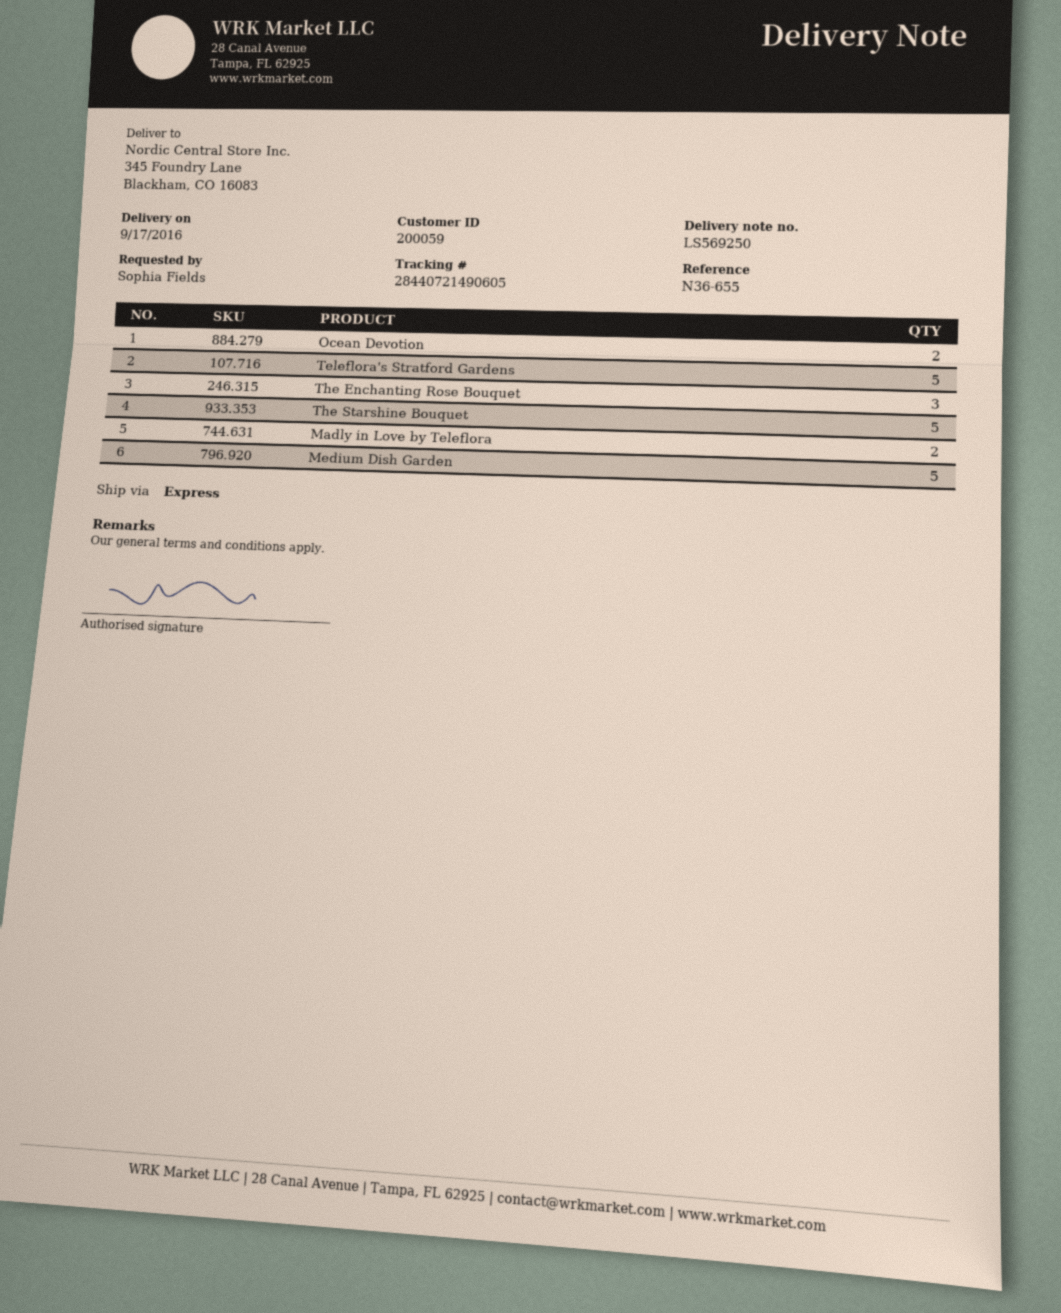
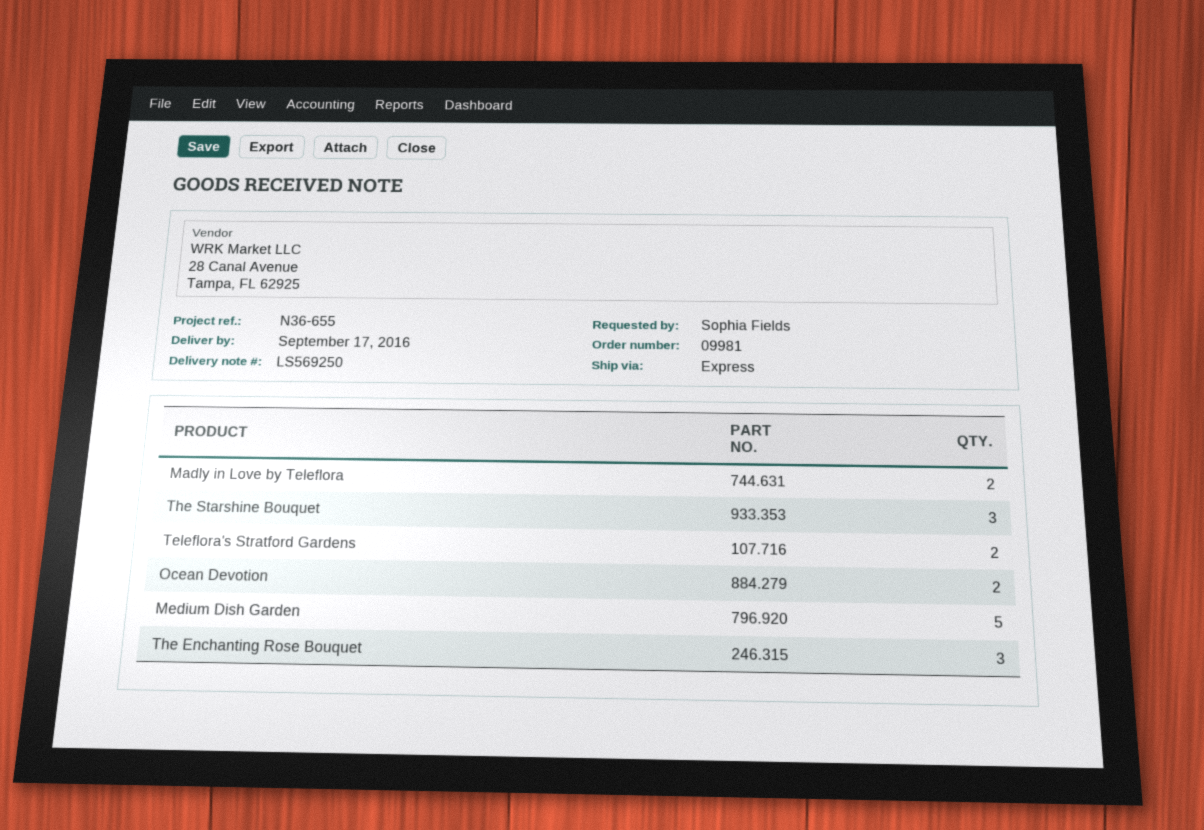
Teleflora's Stratford Gardens: 5 -> 2
The Starshine Bouquet: 5 -> 3

